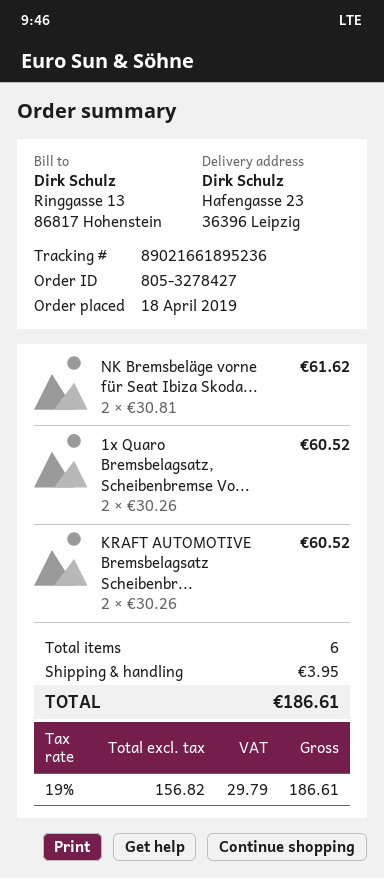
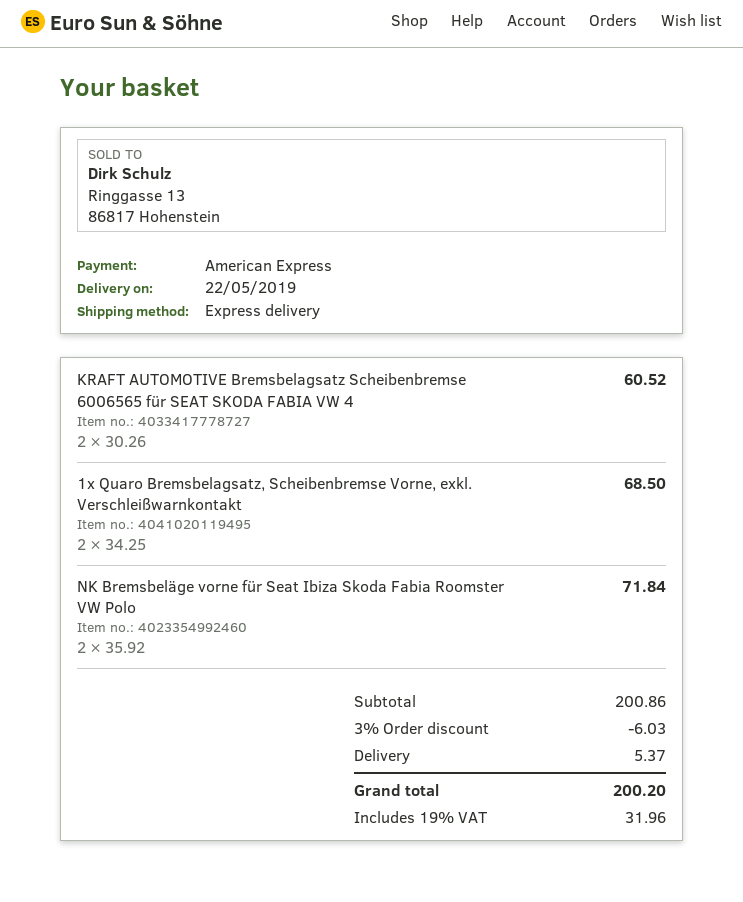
NK Bremsbeläge vorne für Seat Ibiza Skoda...: 2 x 30.81 = 61.62 -> 2 x 35.92 = 71.84
1x Quaro Bremsbelagsatz, Scheibenbremse Vo...: 2 x 30.26 = 60.52 -> 2 x 34.25 = 68.50
discount: none -> 3% = 6.03
shipping: 3.95 -> 5.37
tax: 19% = 29.79 -> 19% = 31.96
total: 186.61 -> 200.20

